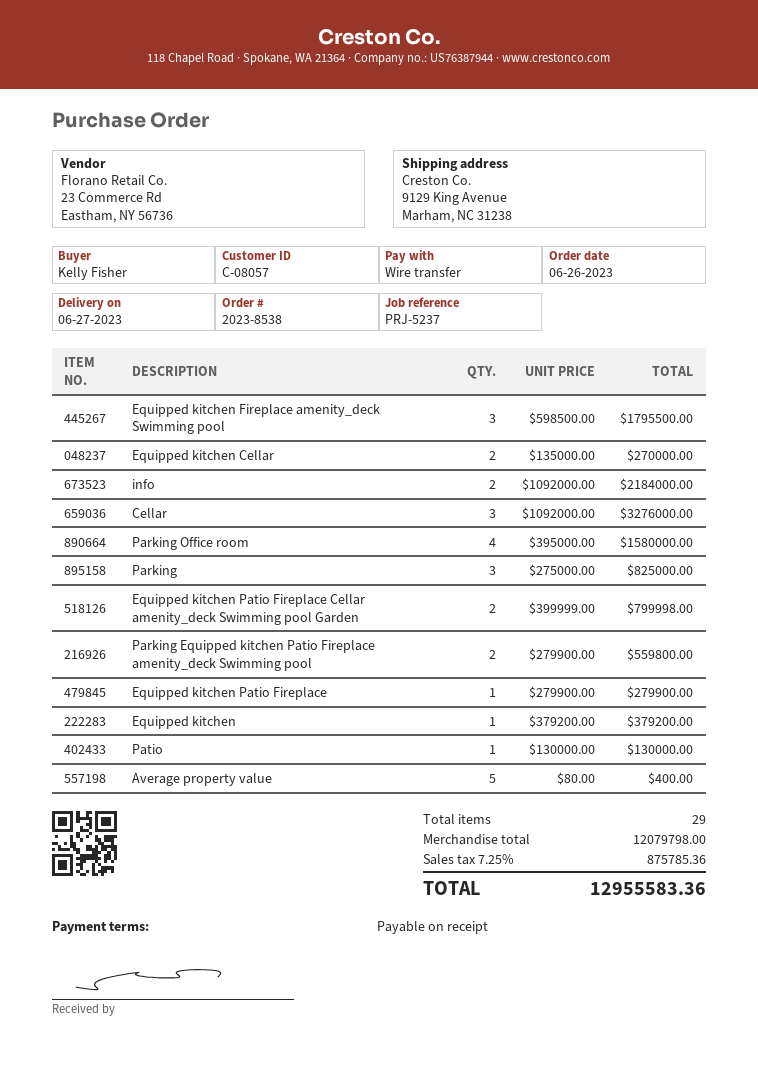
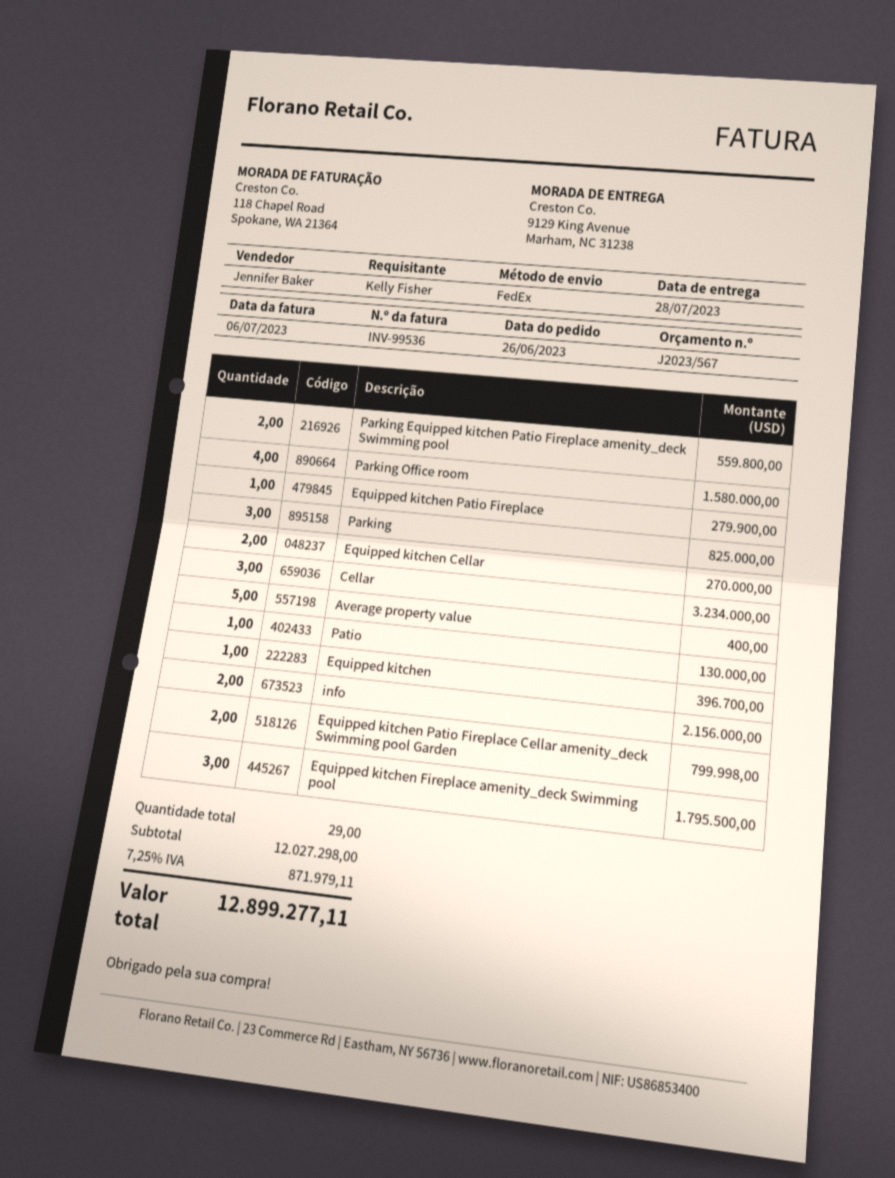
delivery date: 2023-06-27 -> 2023-07-28
info: 2 for 2184000.00 -> 2 for 2156000.00
Cellar: 3 for 3276000.00 -> 3 for 3234000.00
Equipped kitchen: 1 for 379200.00 -> 1 for 396700.00
subtotal: 12079798.00 -> 12027298.00
tax: 7.25% = 875785.36 -> 7.25% = 871979.11
total: 12955583.36 -> 12899277.11

